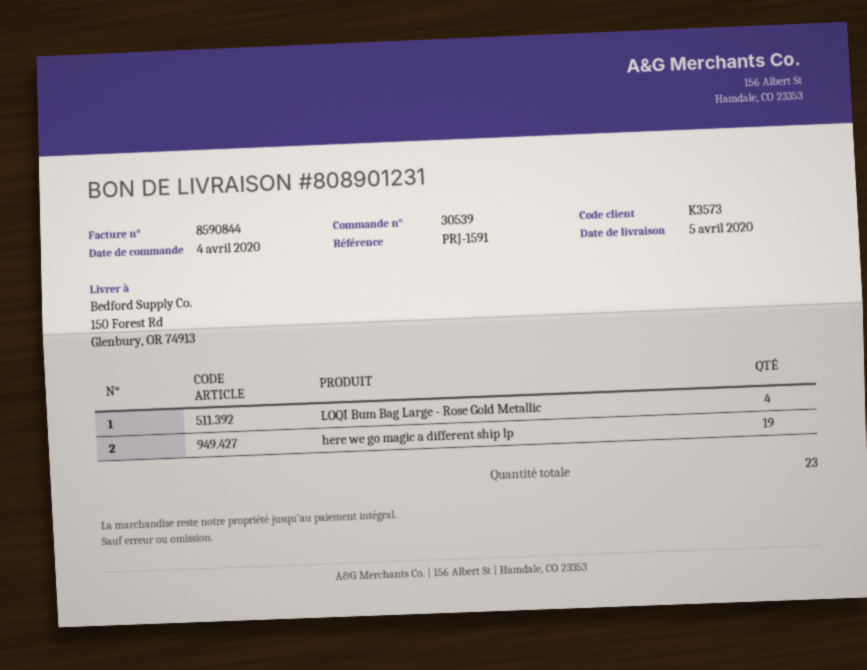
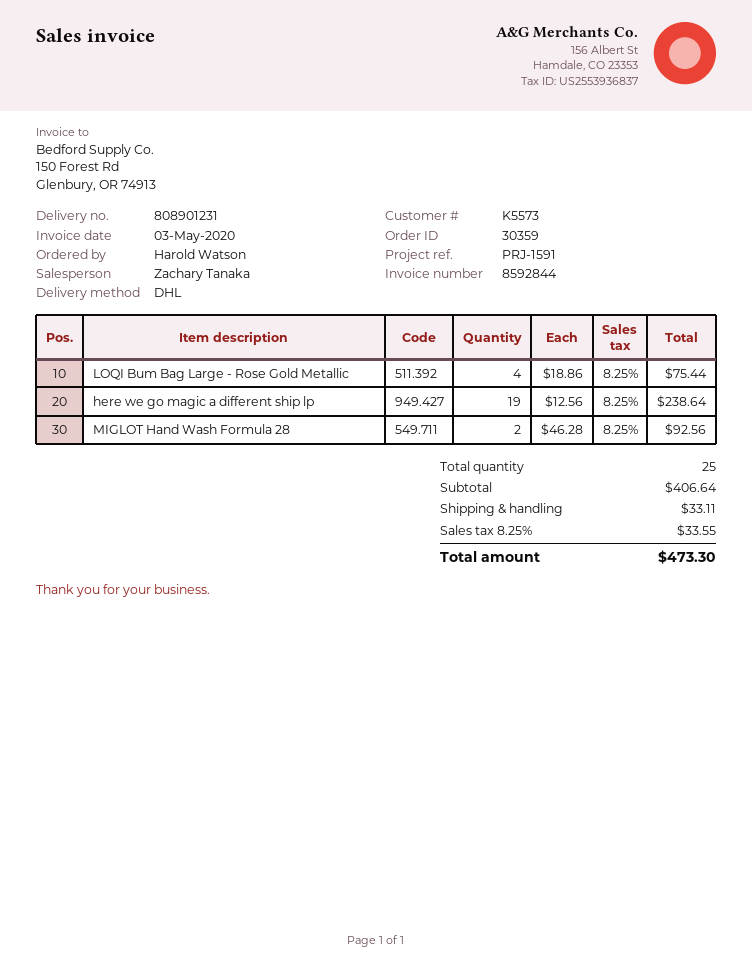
order number: 30539 -> 30359
invoice number: 8590844 -> 8592844
customer number: K3573 -> K5573
MIGLOT Hand Wash Formula 28: none -> 2
total quantity: 23 -> 25

